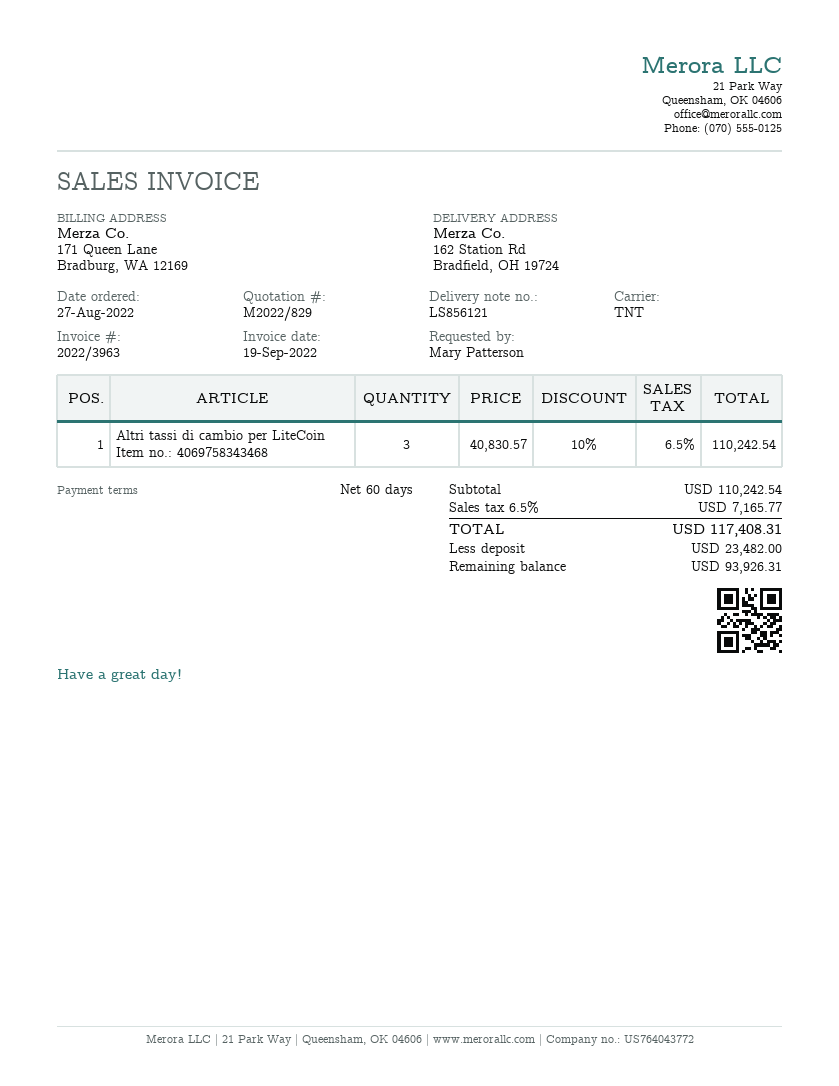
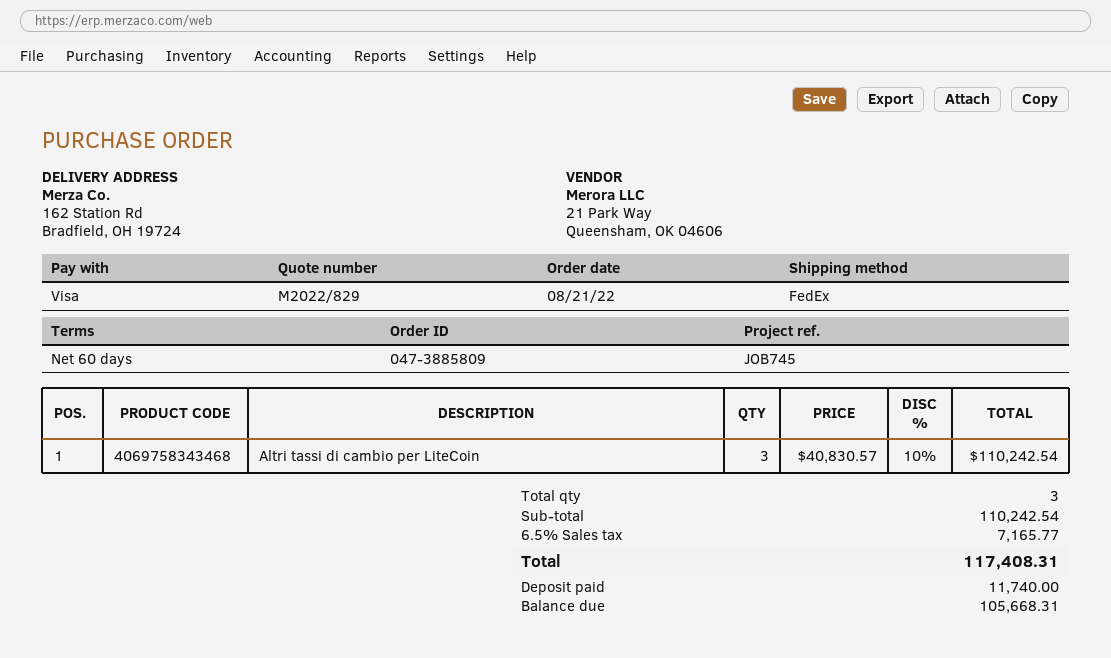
order date: 2022-08-27 -> 2022-08-21
shipping method: TNT -> FedEx
deposit: 23482.00 -> 11740.00
balance: 93926.31 -> 105668.31

